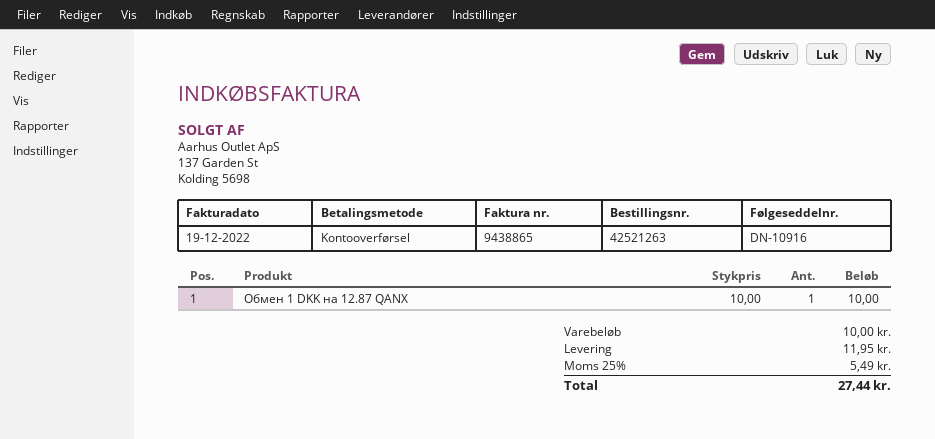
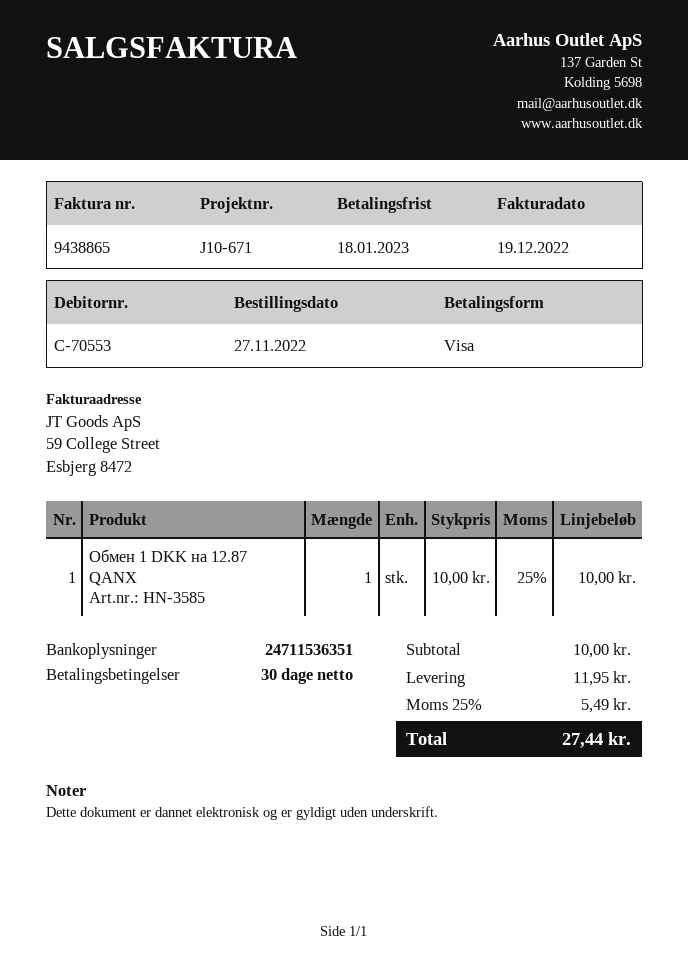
payment method: bank transfer -> Visa

